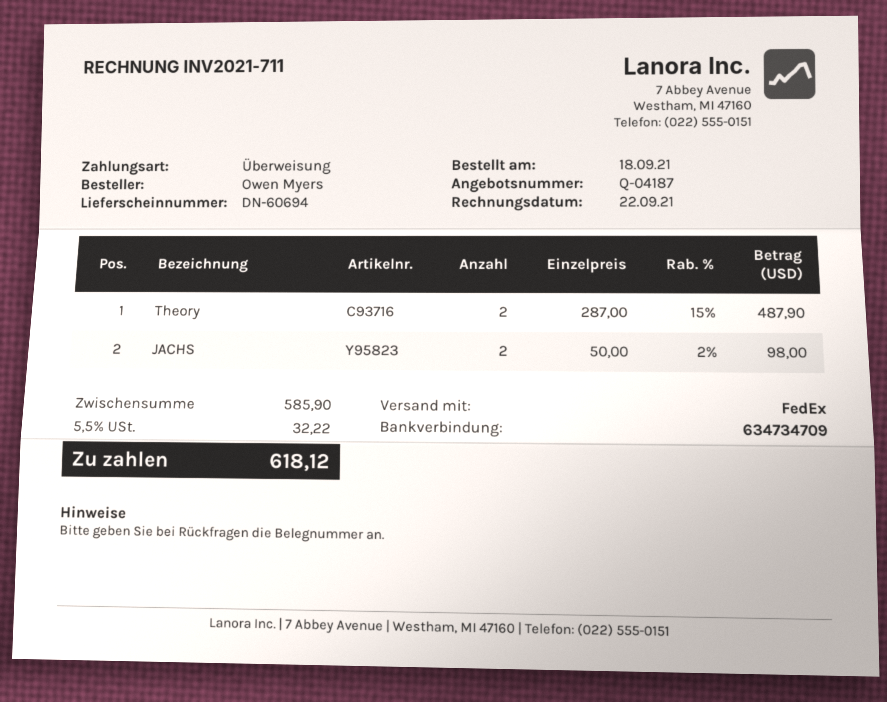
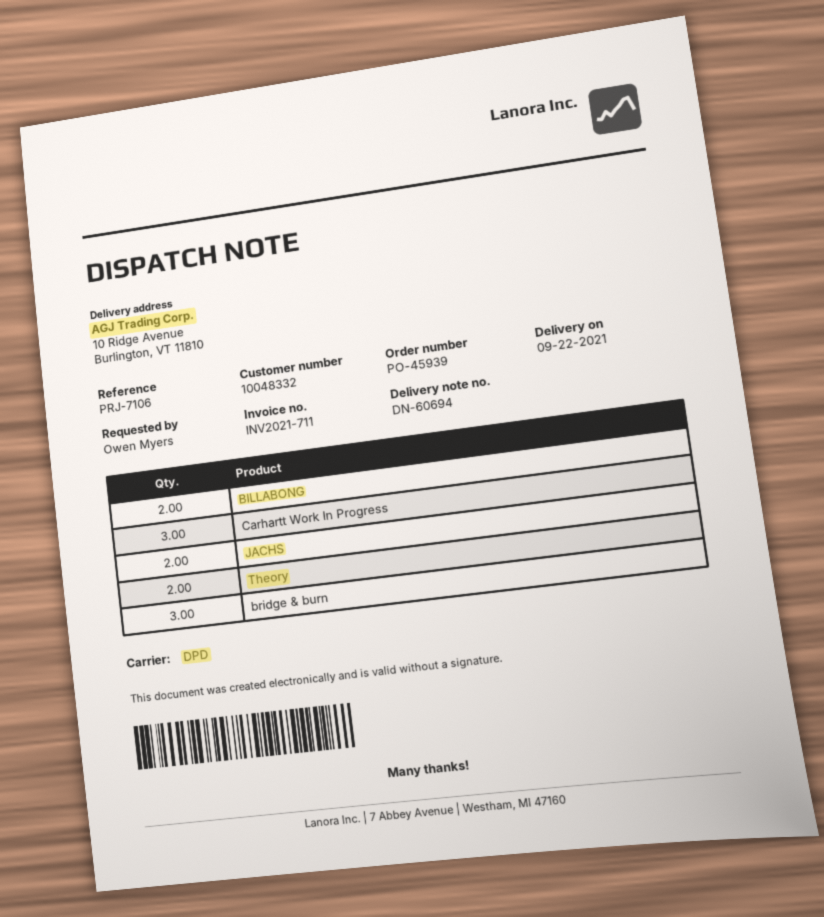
shipping method: FedEx -> DPD
BILLABONG: none -> 2
Carhartt Work In Progress: none -> 3
bridge & burn: none -> 3

